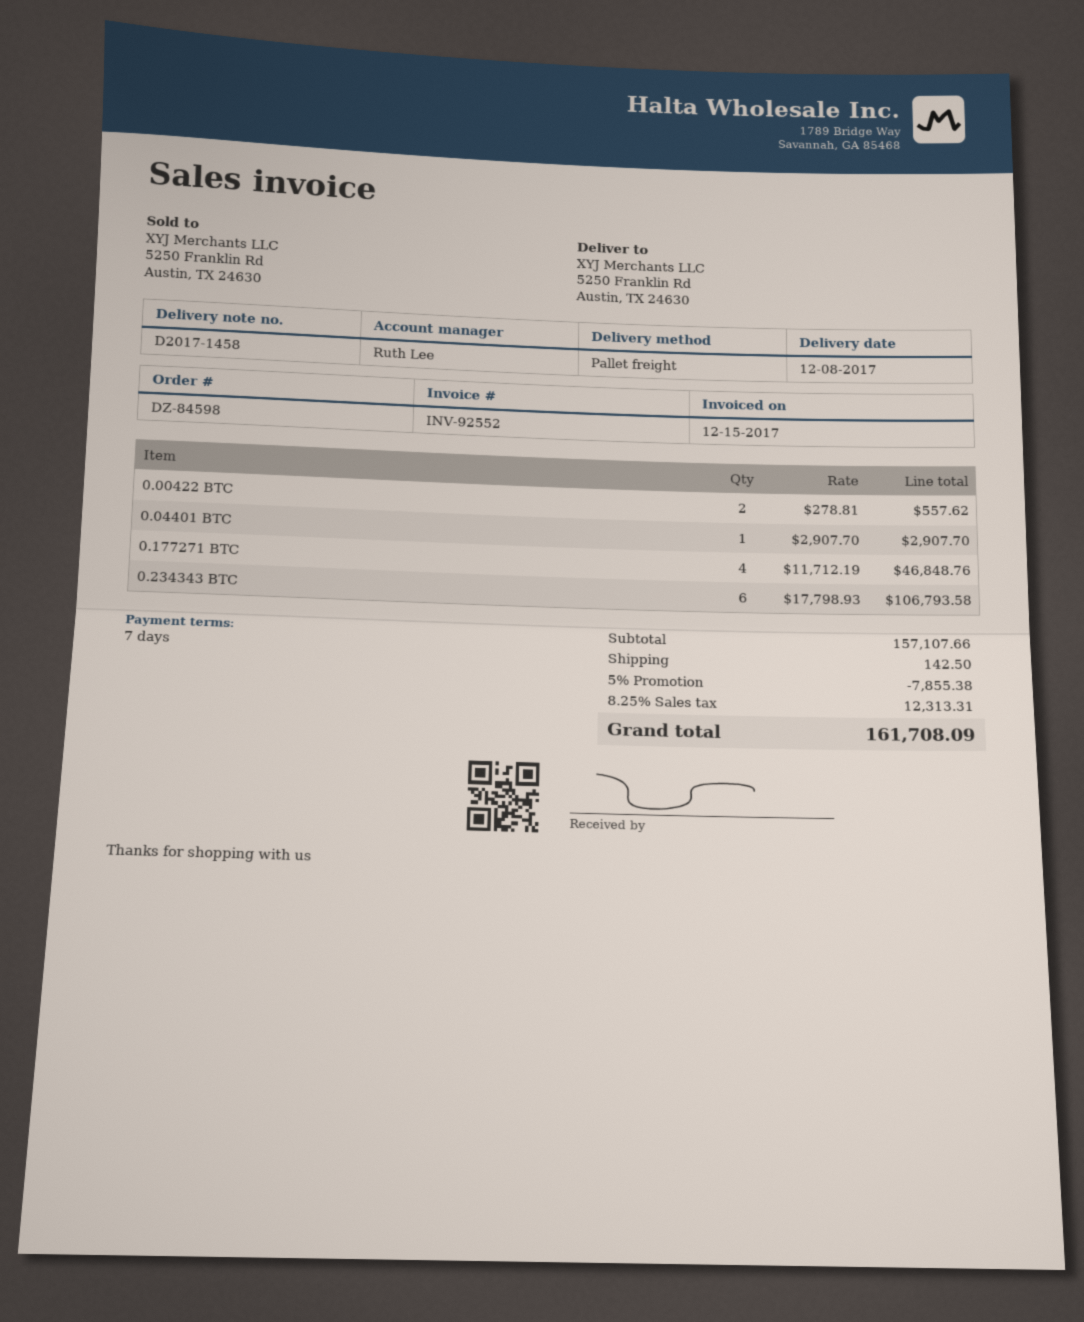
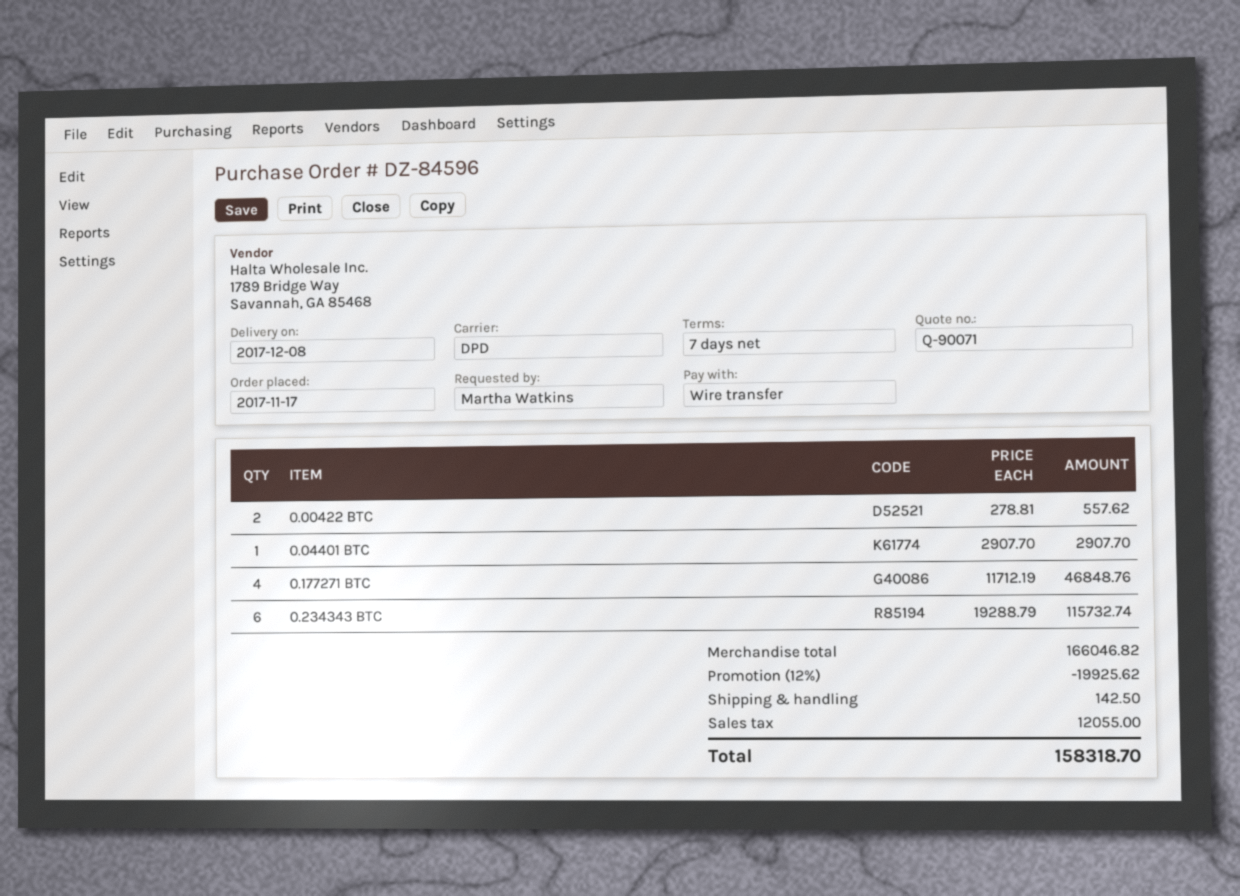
order number: DZ-84598 -> DZ-84596
shipping method: pallet freight -> DPD
0.234343 BTC: 6 x 17798.93 = 106793.58 -> 6 x 19288.79 = 115732.74
subtotal: 157107.66 -> 166046.82
discount: 5% = 7855.38 -> 12% = 19925.62
tax: 12313.31 -> 12055.00
total: 161708.09 -> 158318.70

